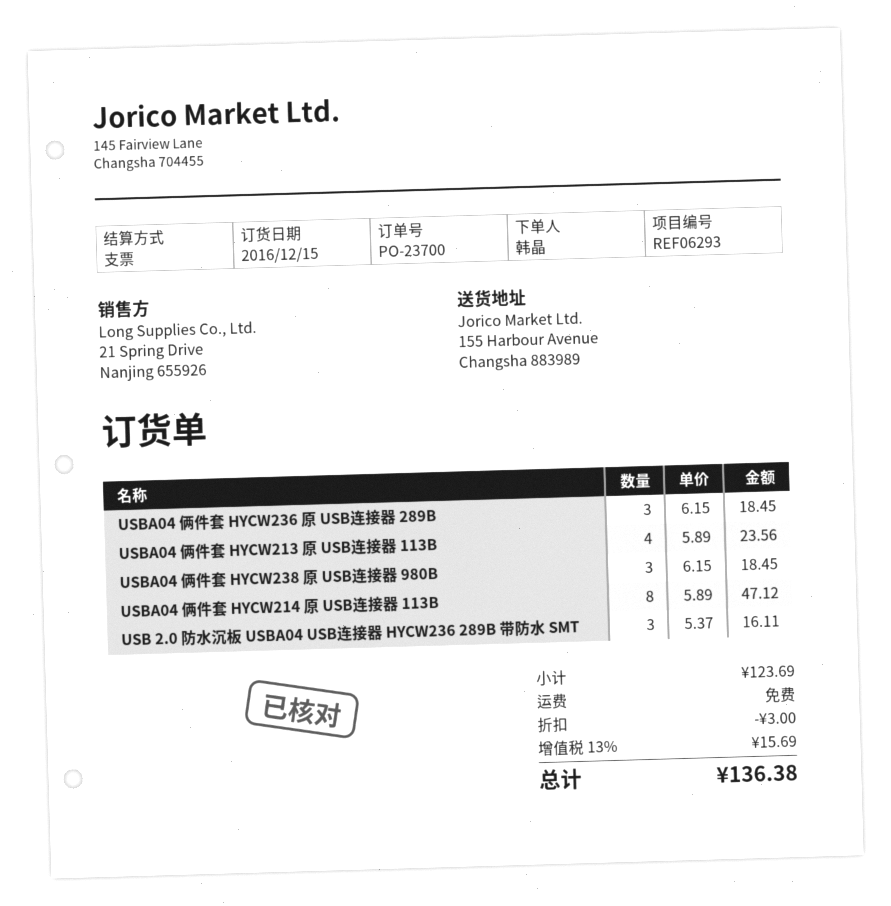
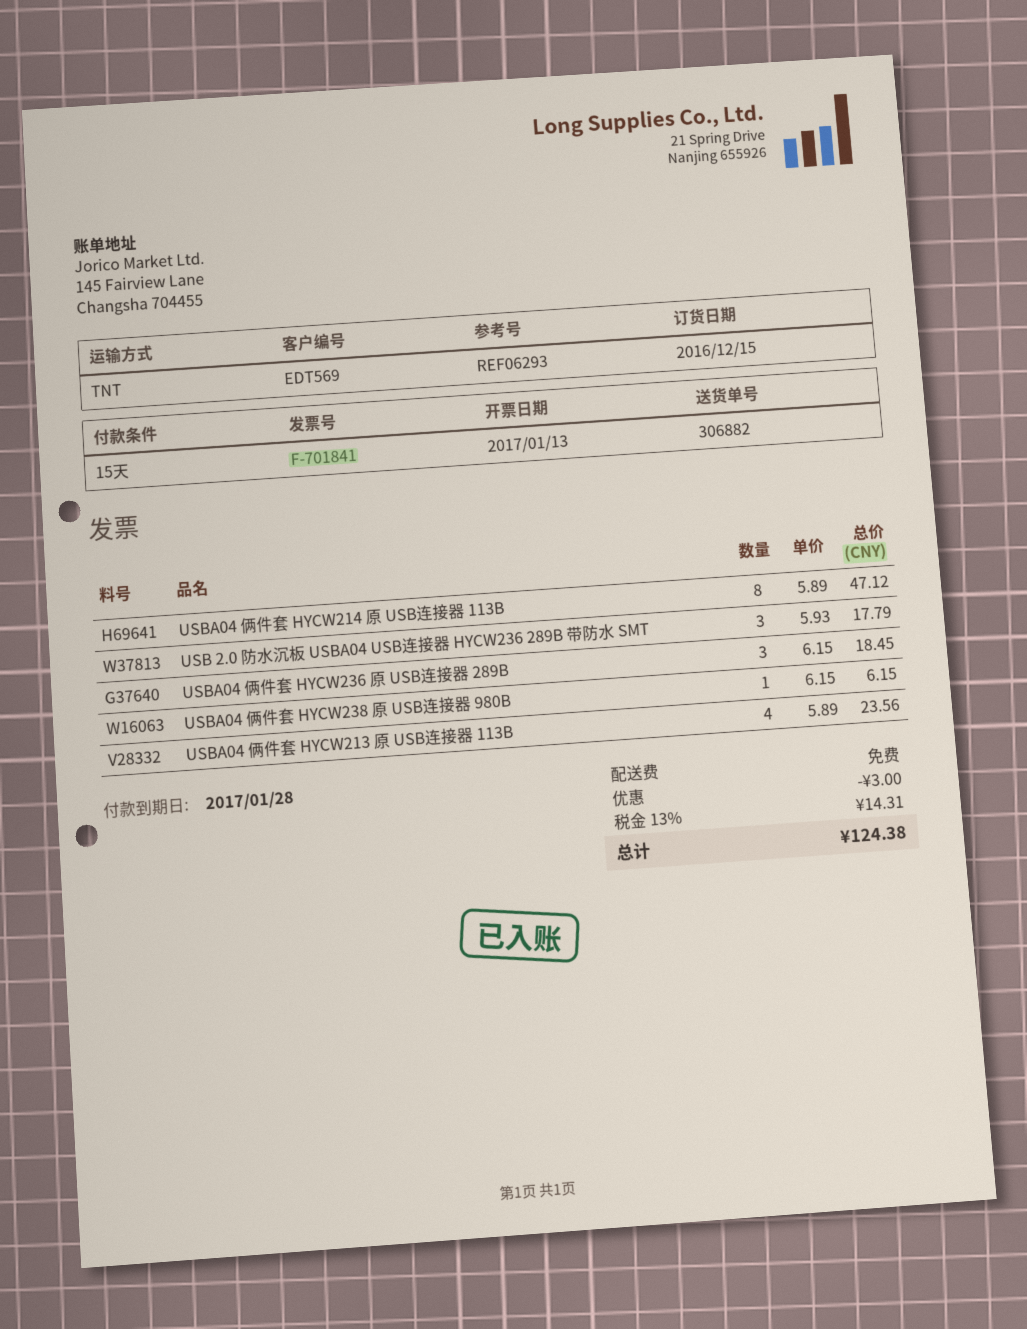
USBA04 俩件套 HYCW238 原 USB连接器 980B: 3 x 6.15 = 18.45 -> 1 x 6.15 = 6.15
USB 2.0 防水沉板 USBA04 USB连接器 HYCW236 289B 带防水 SMT: 3 x 5.37 = 16.11 -> 3 x 5.93 = 17.79
tax: 13% = 15.69 -> 13% = 14.31
total: 136.38 -> 124.38

